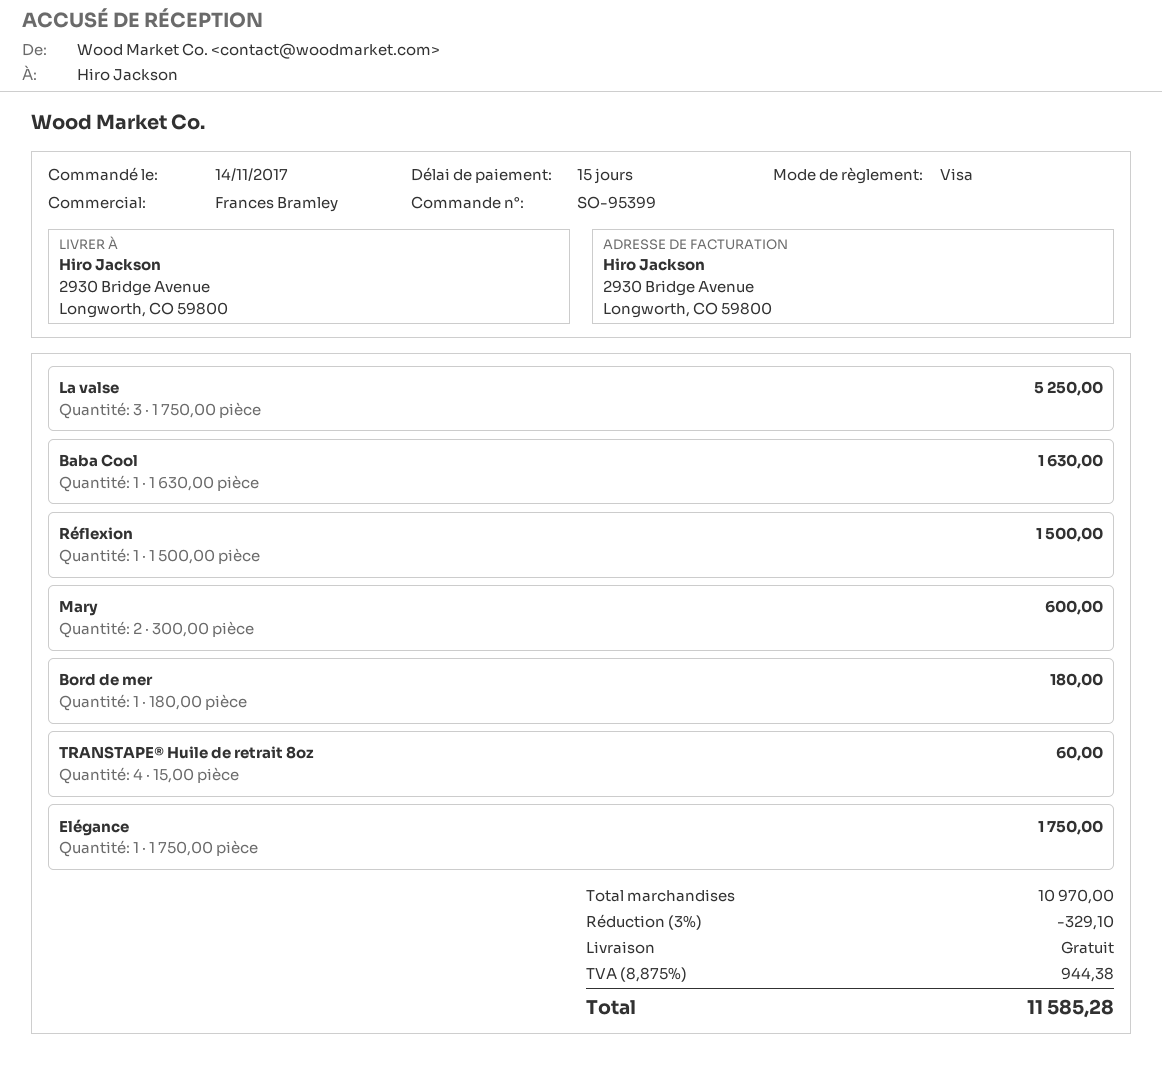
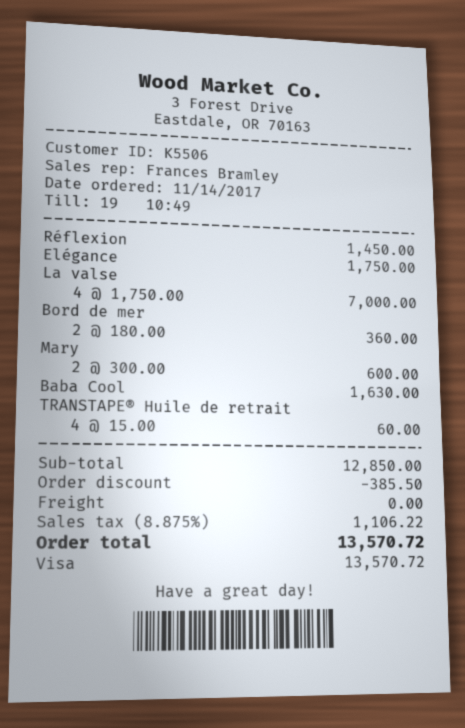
La valse: 3 x 1750.00 = 5250.00 -> 4 x 1750.00 = 7000.00
Réflexion: 1 x 1500.00 = 1500.00 -> 1 x 1450.00 = 1450.00
Bord de mer: 1 x 180.00 = 180.00 -> 2 x 180.00 = 360.00
subtotal: 10970.00 -> 12850.00
discount: 329.10 -> 385.50
tax: 8.875% = 944.38 -> 8.875% = 1106.22
total: 11585.28 -> 13570.72

